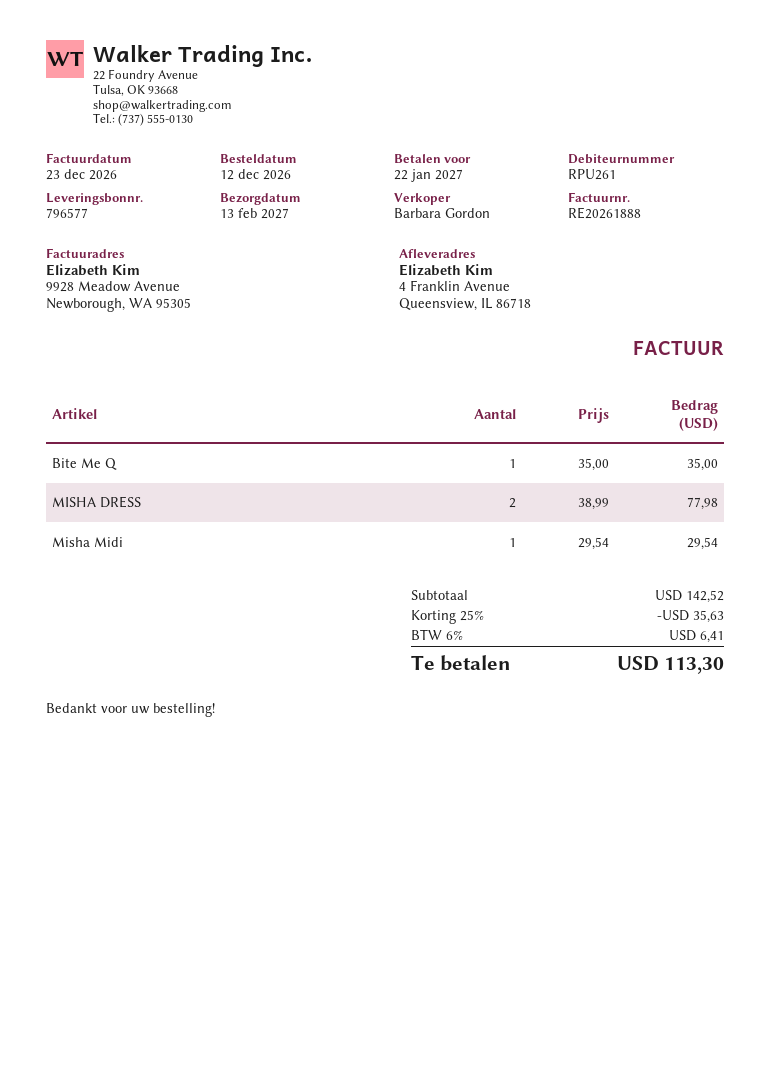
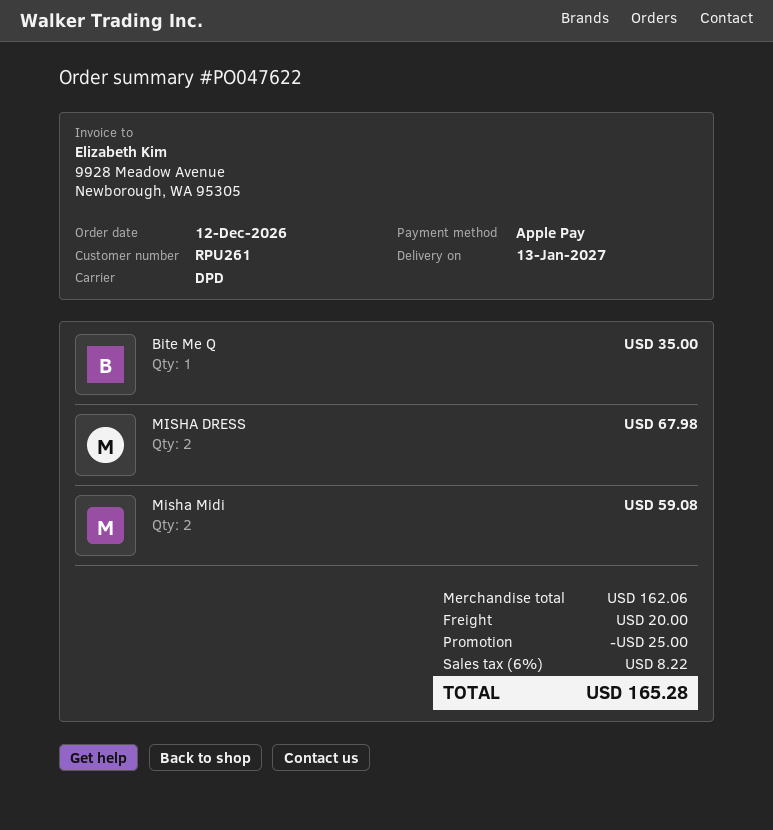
delivery date: 2027-02-13 -> 2027-01-13
MISHA DRESS: 2 for 77.98 -> 2 for 67.98
Misha Midi: 1 for 29.54 -> 2 for 59.08
subtotal: 142.52 -> 162.06
discount: 35.63 -> 25.00
shipping: none -> 20.00
tax: 6% = 6.41 -> 6% = 8.22
total: 113.30 -> 165.28

